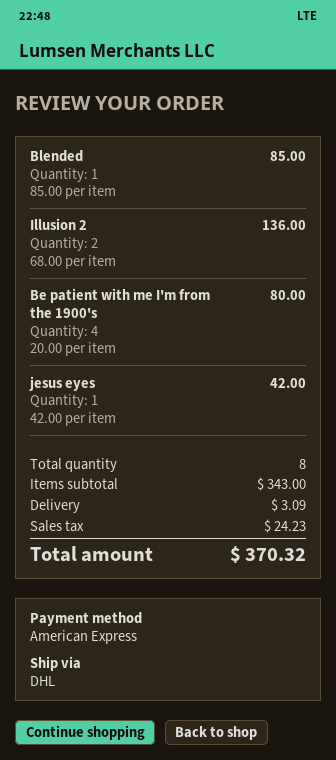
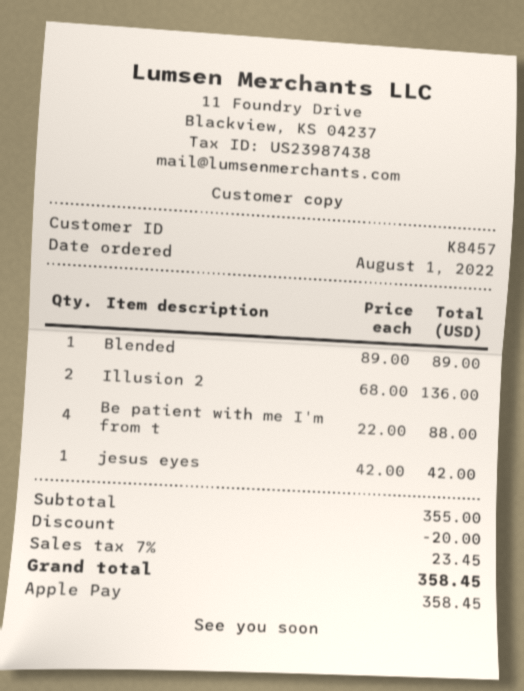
payment method: American Express -> Apple Pay
Blended: 1 x 85.00 = 85.00 -> 1 x 89.00 = 89.00
Be patient with me I'm from the 1900's: 4 x 20.00 = 80.00 -> 4 x 22.00 = 88.00
subtotal: 343.00 -> 355.00
discount: none -> 20.00
shipping: 3.09 -> none
tax: 24.23 -> 23.45
total: 370.32 -> 358.45

